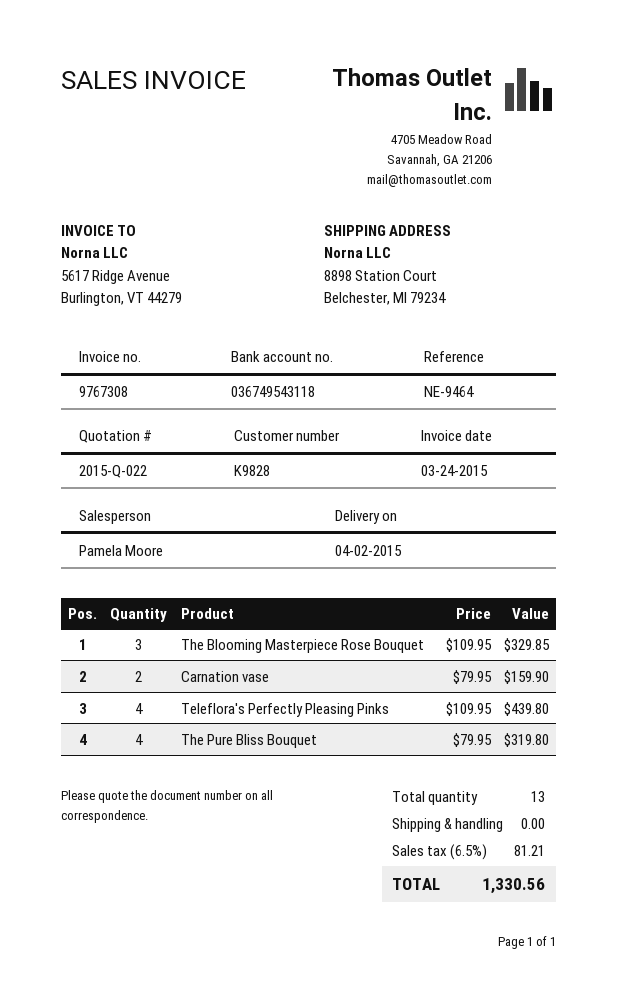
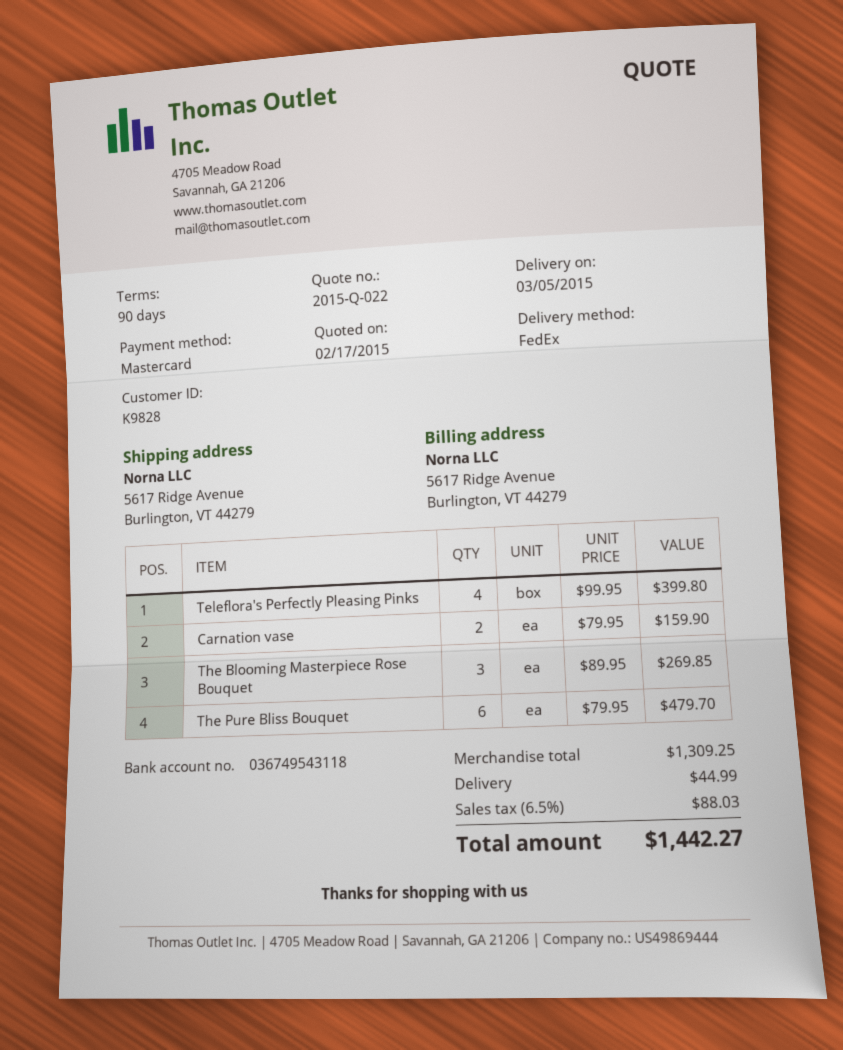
delivery date: 2015-04-02 -> 2015-03-05
ship to: 8898 Station Court, Belchester, MI 79234 -> 5617 Ridge Avenue, Burlington, VT 44279
The Blooming Masterpiece Rose Bouquet: 3 x 109.95 = 329.85 -> 3 x 89.95 = 269.85
Teleflora's Perfectly Pleasing Pinks: 4 x 109.95 = 439.80 -> 4 x 99.95 = 399.80
The Pure Bliss Bouquet: 4 x 79.95 = 319.80 -> 6 x 79.95 = 479.70
shipping: 0.00 -> 44.99
tax: 6.5% = 81.21 -> 6.5% = 88.03
total: 1330.56 -> 1442.27

